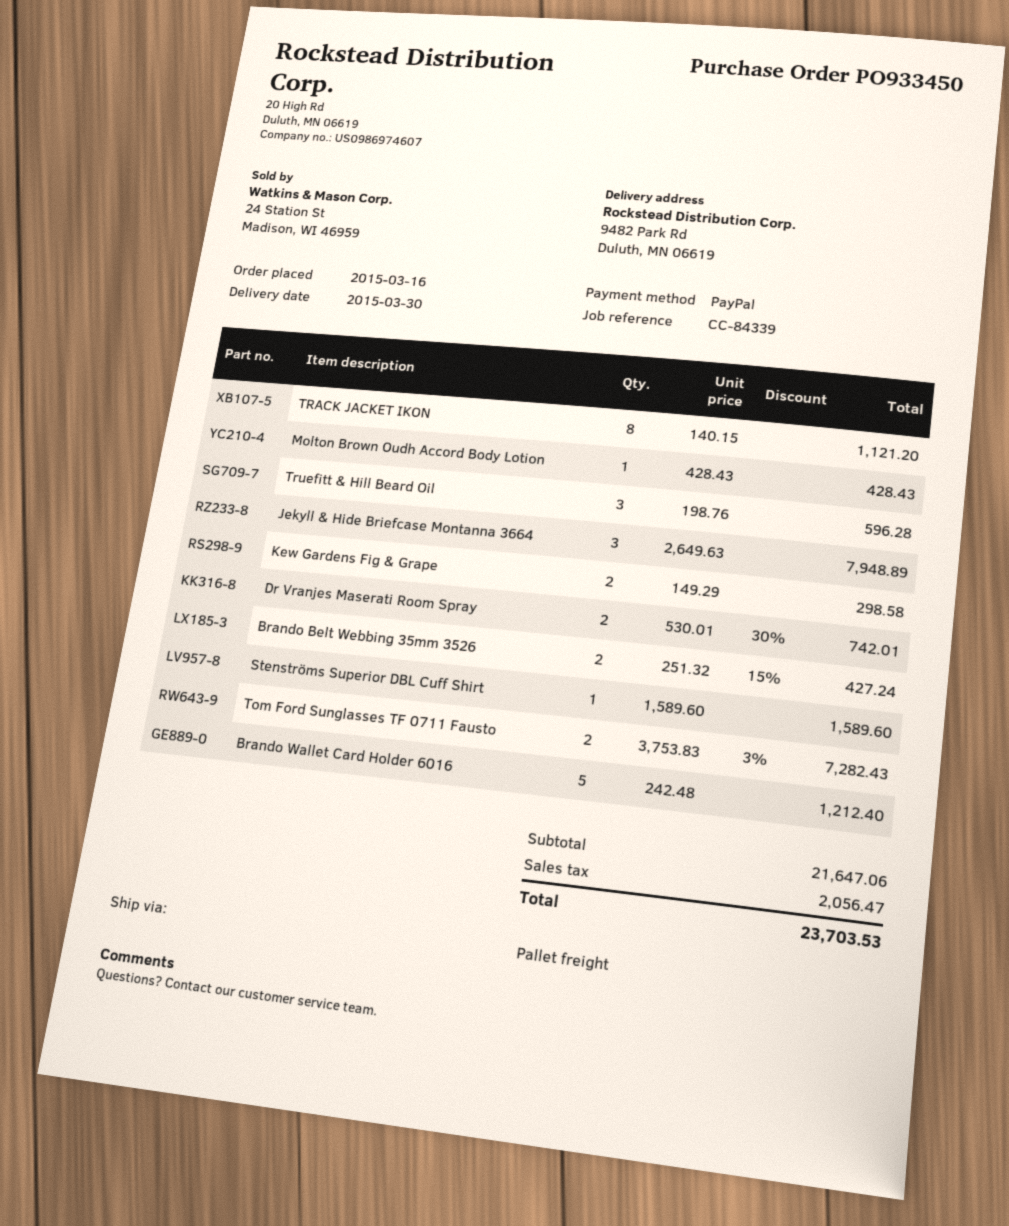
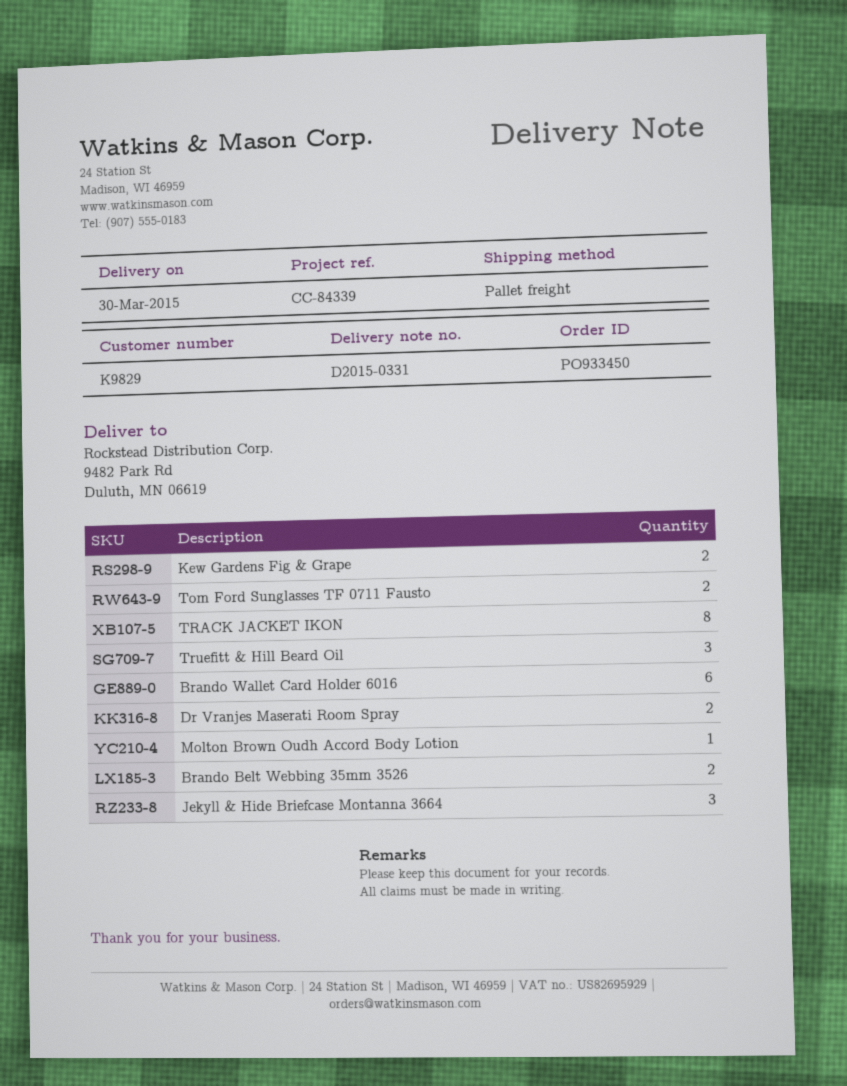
Stenströms Superior DBL Cuff Shirt: 1 -> none
Brando Wallet Card Holder 6016: 5 -> 6

